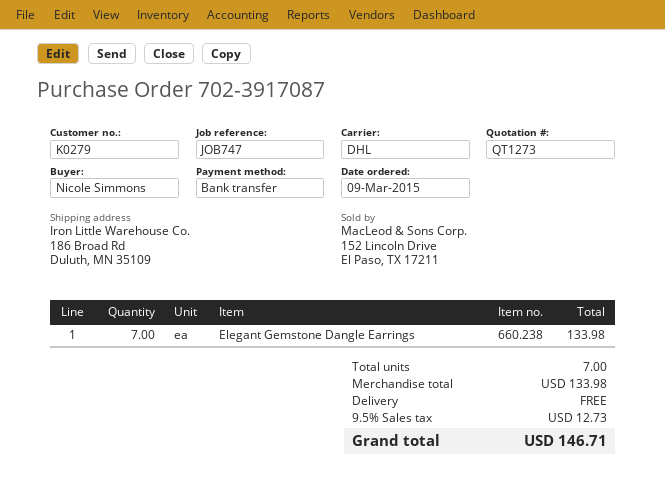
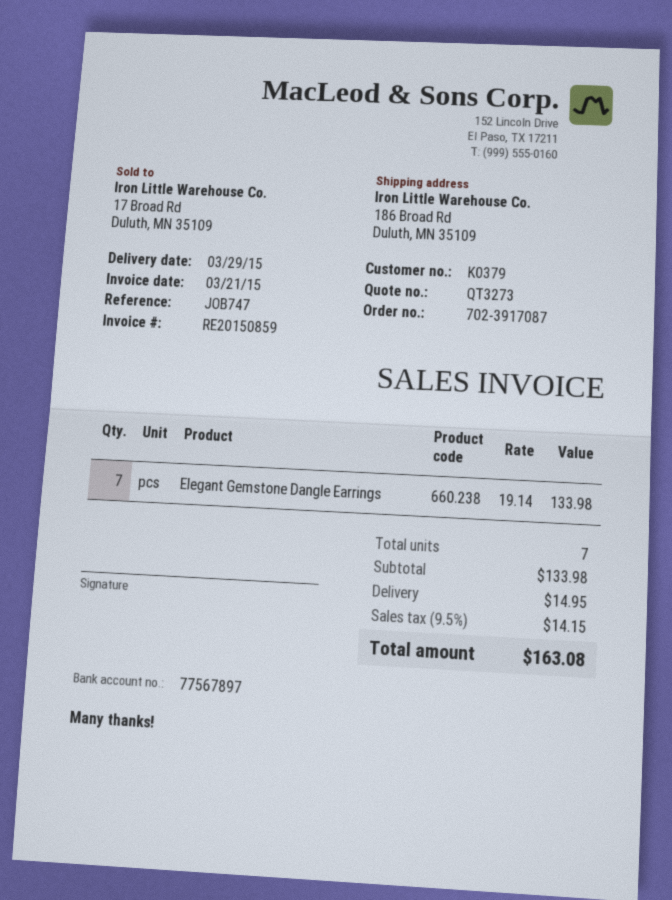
quote number: QT1273 -> QT3273
customer number: K0279 -> K0379
shipping: 0.00 -> 14.95
tax: 9.5% = 12.73 -> 9.5% = 14.15
total: 146.71 -> 163.08

